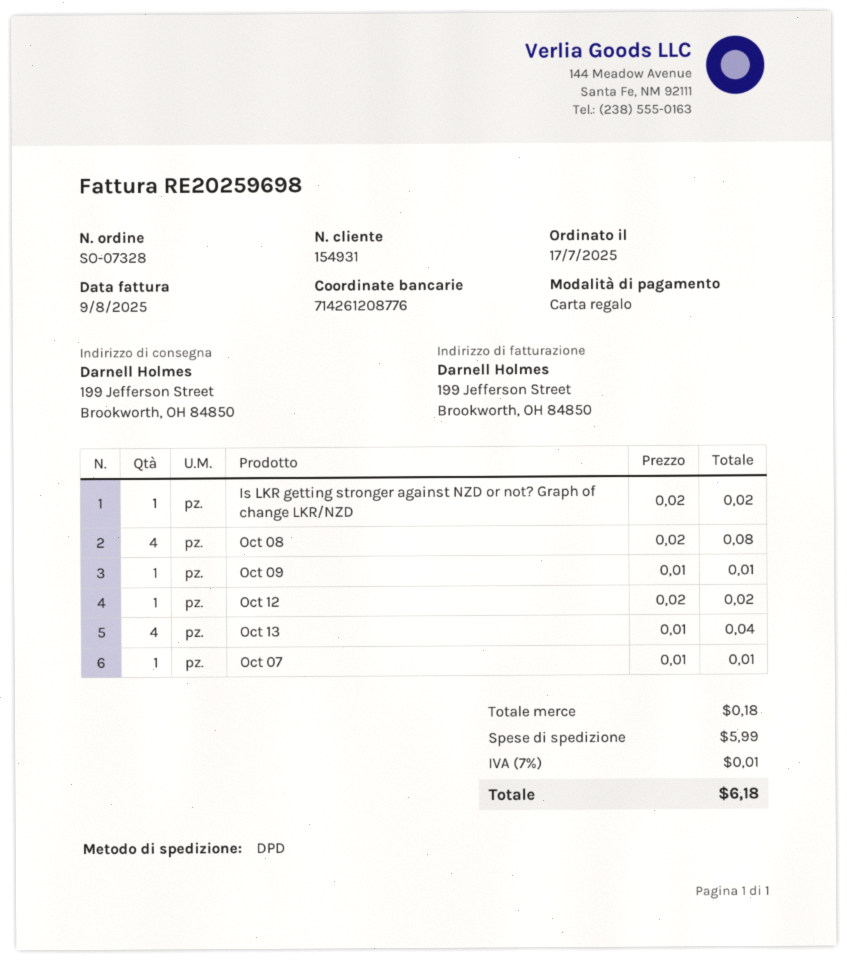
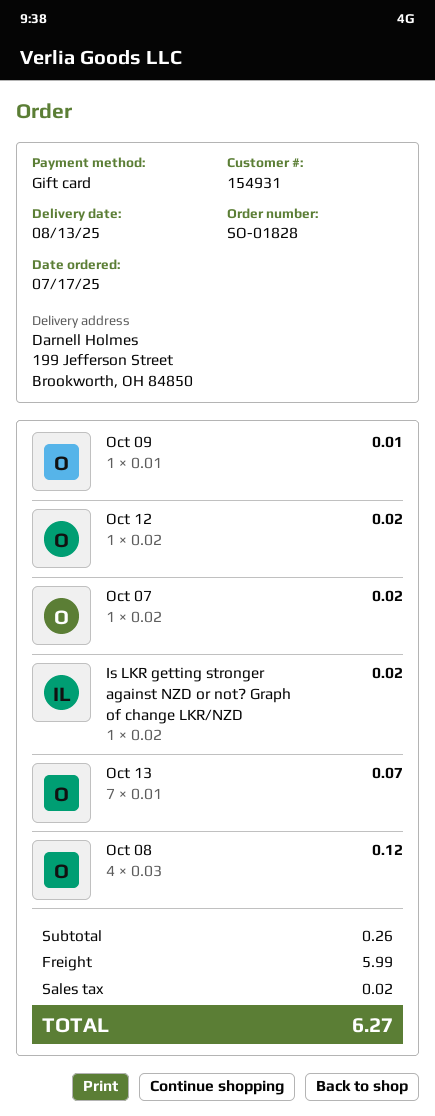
order number: SO-07328 -> SO-01828
Oct 08: 4 x 0.02 = 0.08 -> 4 x 0.03 = 0.12
Oct 13: 4 x 0.01 = 0.04 -> 7 x 0.01 = 0.07
Oct 07: 1 x 0.01 = 0.01 -> 1 x 0.02 = 0.02
subtotal: 0.18 -> 0.26
tax: 0.01 -> 0.02
total: 6.18 -> 6.27

